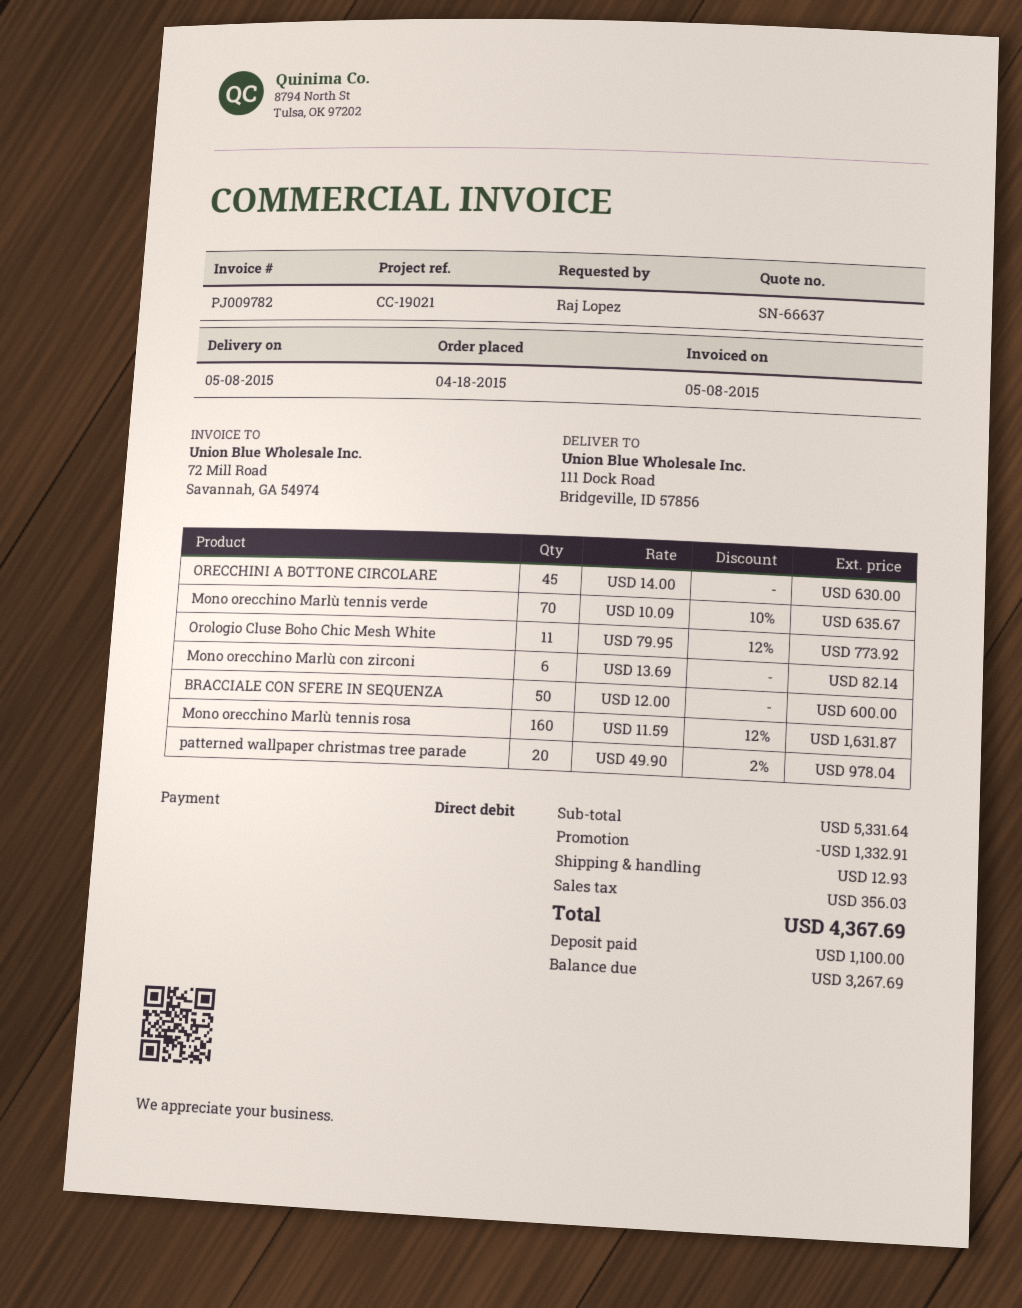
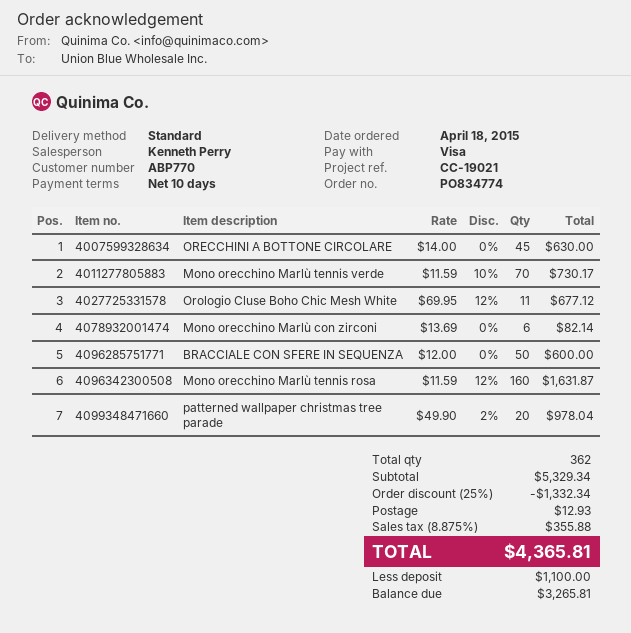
payment method: direct debit -> Visa
Mono orecchino Marlù tennis verde: 70 x 10.09 - 10% = 635.67 -> 70 x 11.59 - 10% = 730.17
Orologio Cluse Boho Chic Mesh White: 11 x 79.95 - 12% = 773.92 -> 11 x 69.95 - 12% = 677.12
subtotal: 5331.64 -> 5329.34
discount: 1332.91 -> 1332.34
tax: 356.03 -> 355.88
total: 4367.69 -> 4365.81
balance: 3267.69 -> 3265.81

